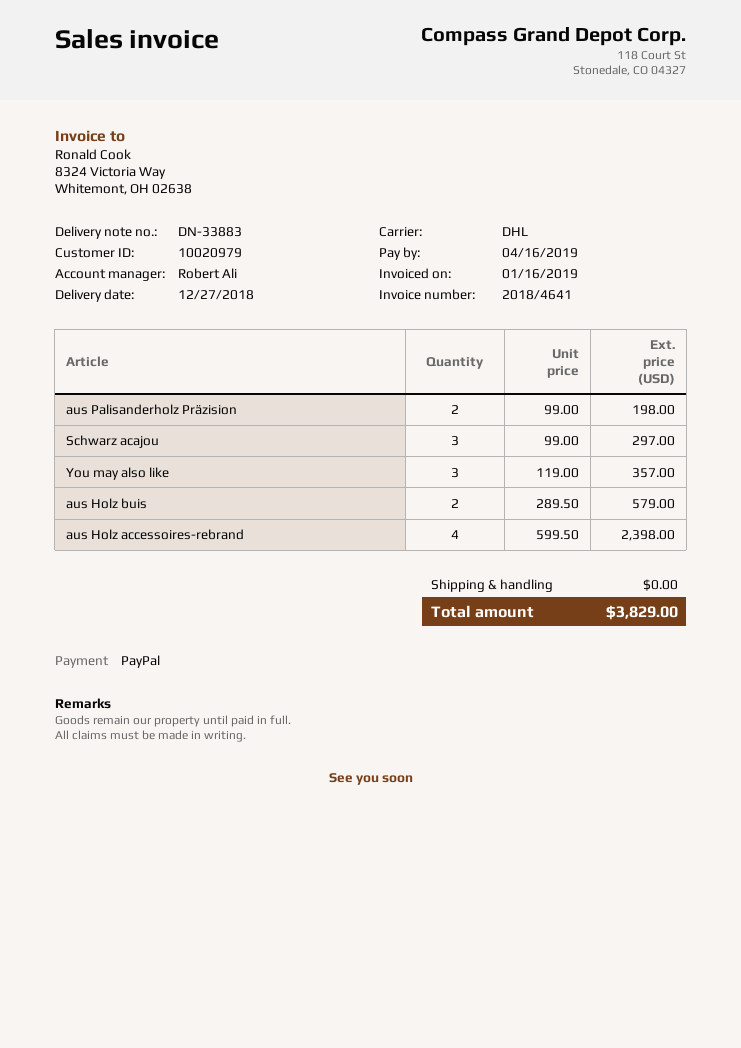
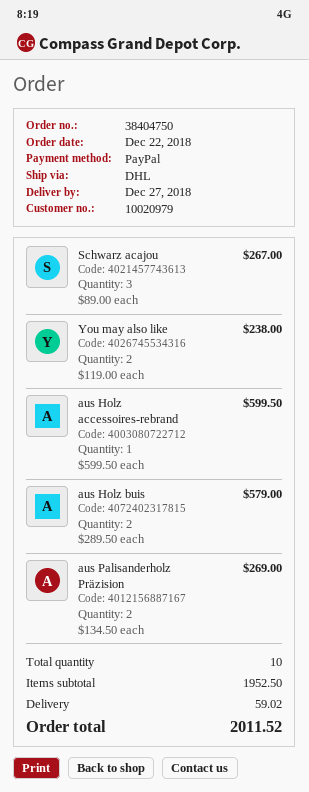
aus Palisanderholz Präzision: 2 x 99.00 = 198.00 -> 2 x 134.50 = 269.00
Schwarz acajou: 3 x 99.00 = 297.00 -> 3 x 89.00 = 267.00
You may also like: 3 x 119.00 = 357.00 -> 2 x 119.00 = 238.00
aus Holz accessoires-rebrand: 4 x 599.50 = 2398.00 -> 1 x 599.50 = 599.50
shipping: 0.00 -> 59.02
total: 3829.00 -> 2011.52

